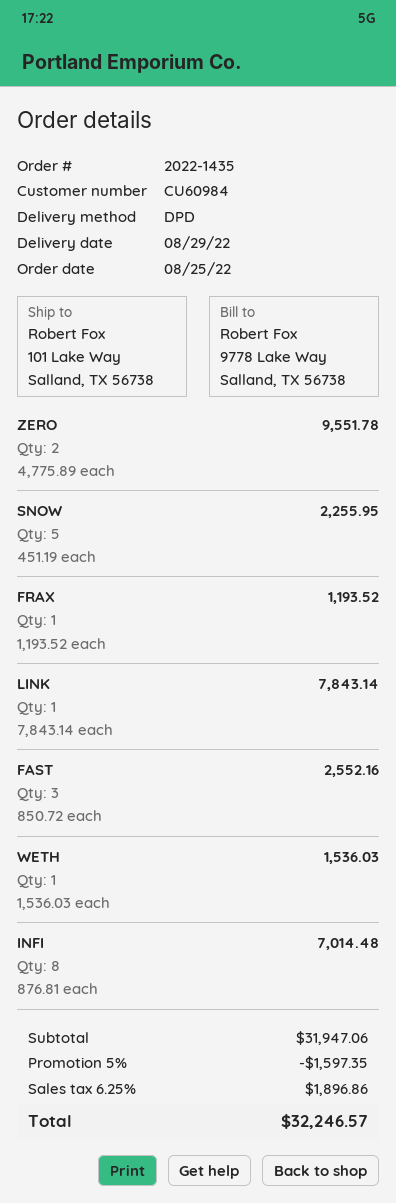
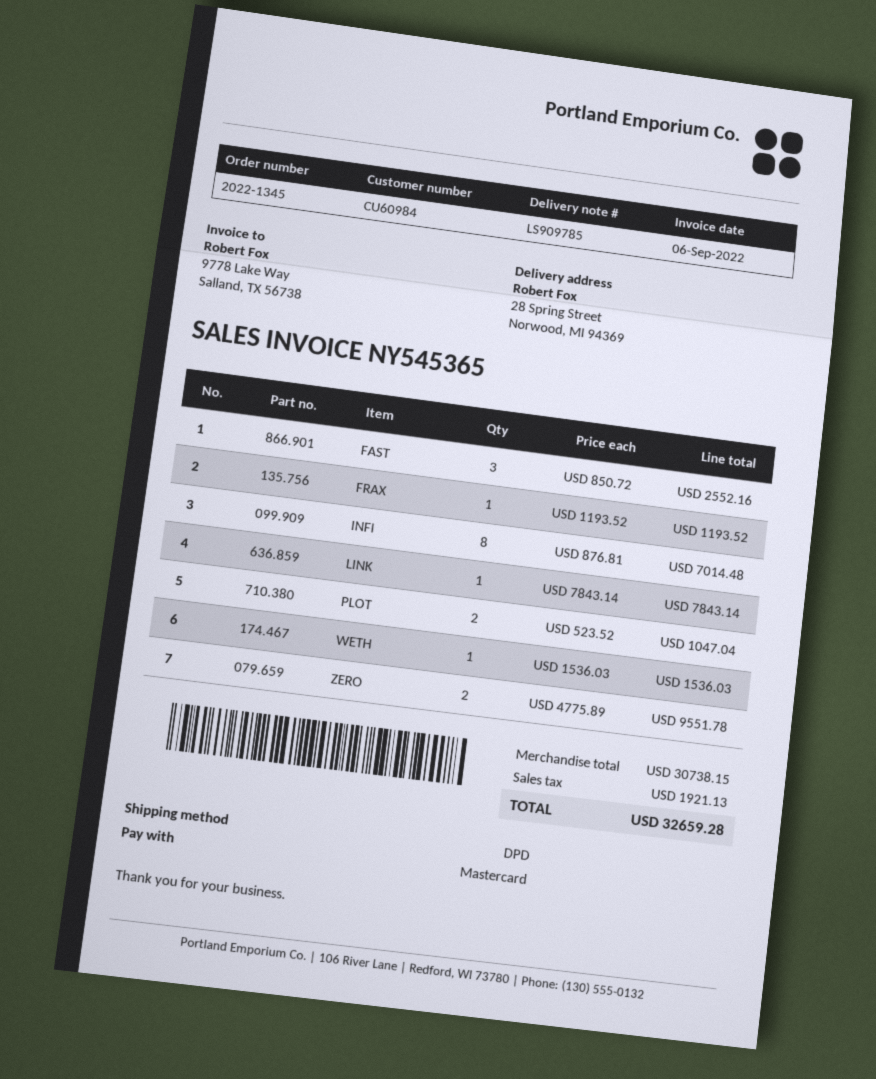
order number: 2022-1435 -> 2022-1345
ship to: 101 Lake Way, Salland, TX 56738 -> 28 Spring Street, Norwood, MI 94369
SNOW: 5 x 451.19 = 2255.95 -> none
PLOT: none -> 2 x 523.52 = 1047.04
subtotal: 31947.06 -> 30738.15
discount: 5% = 1597.35 -> none
tax: 1896.86 -> 1921.13
total: 32246.57 -> 32659.28

